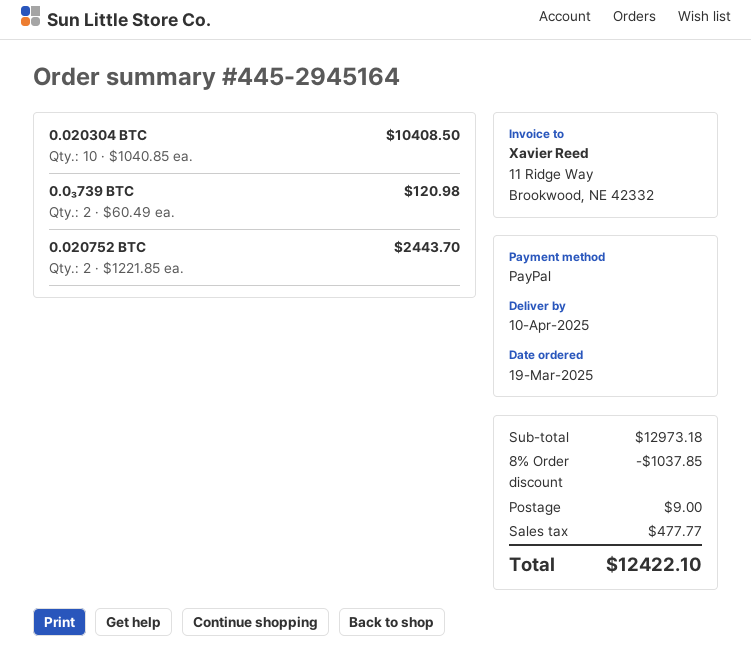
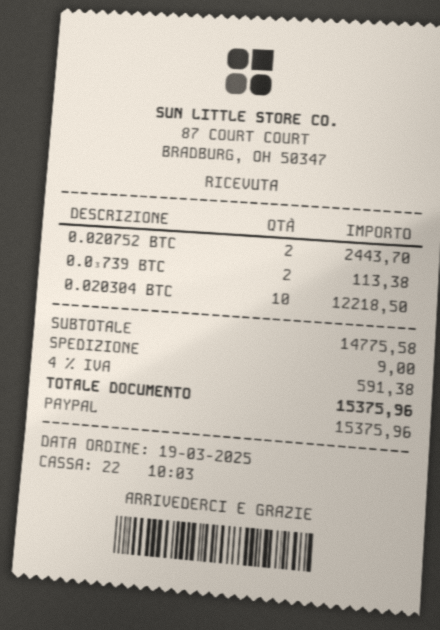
0.020304 BTC: 10 for 10408.50 -> 10 for 12218.50
0.0₃739 BTC: 2 for 120.98 -> 2 for 113.38
subtotal: 12973.18 -> 14775.58
discount: 8% = 1037.85 -> none
tax: 477.77 -> 591.38
total: 12422.10 -> 15375.96

